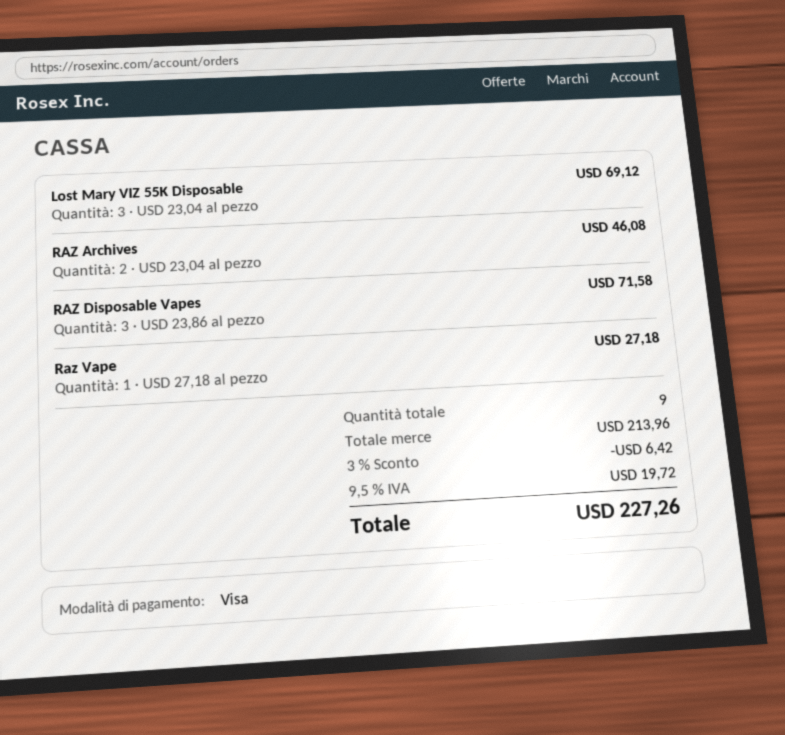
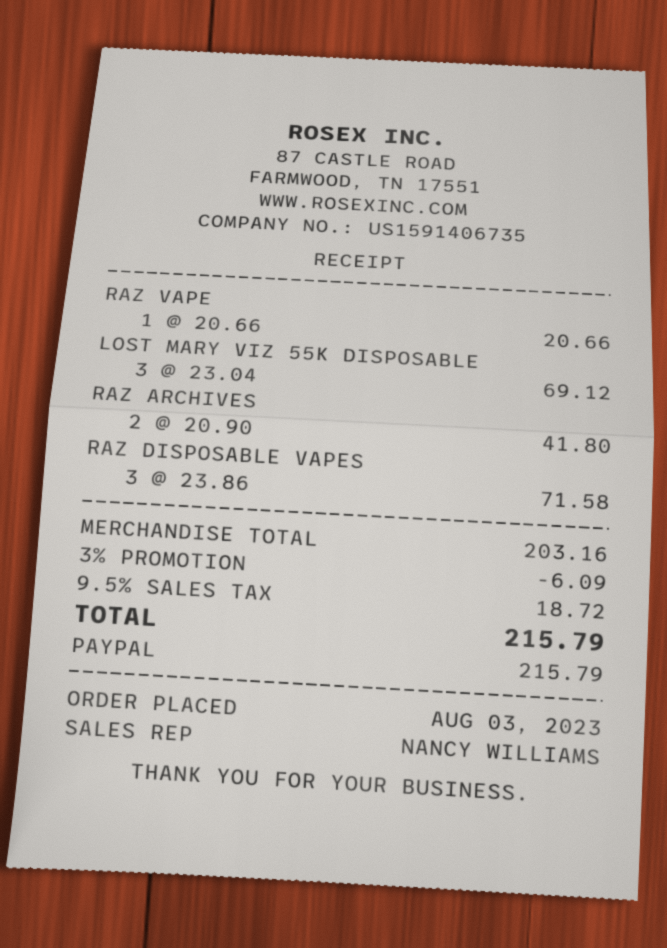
payment method: Visa -> PayPal
RAZ Archives: 2 x 23.04 = 46.08 -> 2 x 20.90 = 41.80
Raz Vape: 1 x 27.18 = 27.18 -> 1 x 20.66 = 20.66
subtotal: 213.96 -> 203.16
discount: 3% = 6.42 -> 3% = 6.09
tax: 9.5% = 19.72 -> 9.5% = 18.72
total: 227.26 -> 215.79

